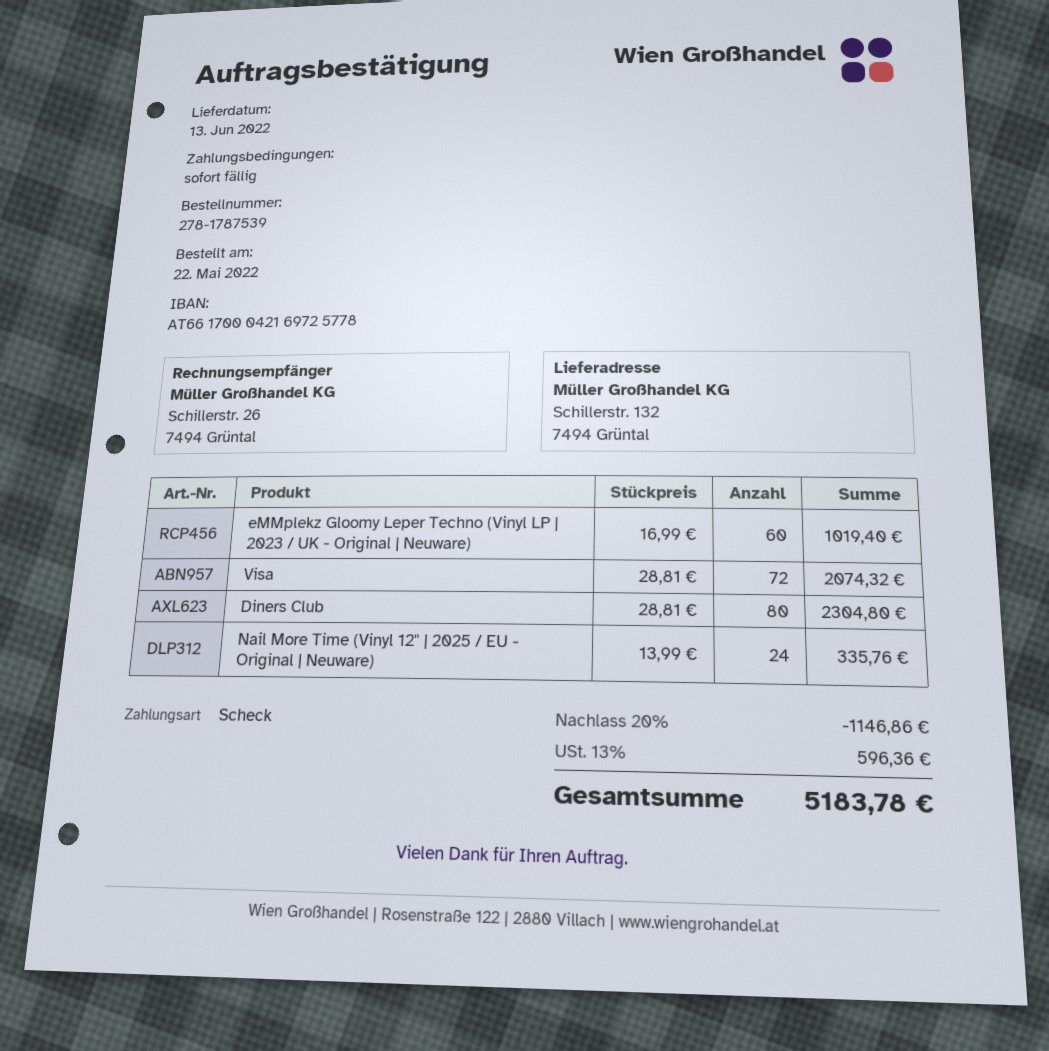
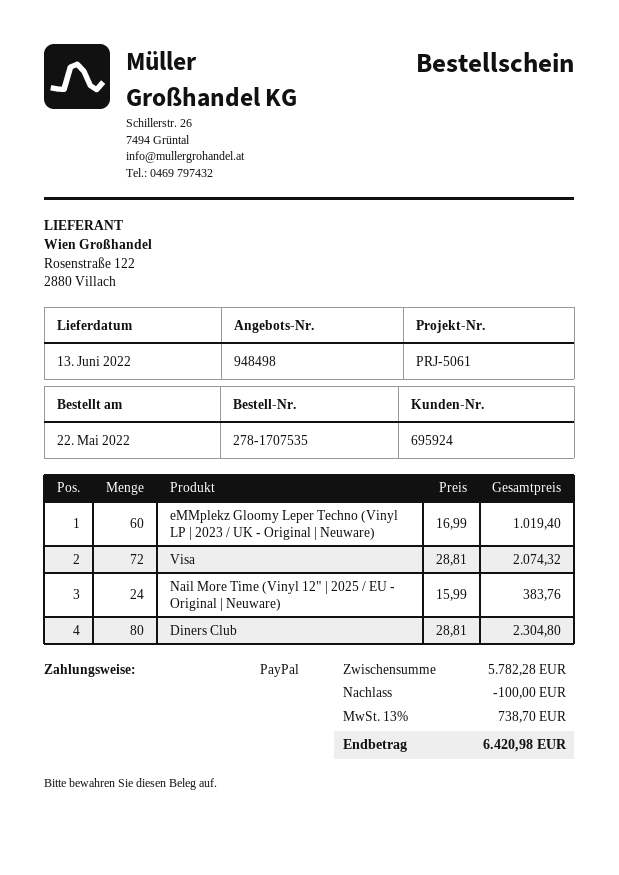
order number: 278-1787539 -> 278-1707535
payment method: cheque -> PayPal
Nail More Time (Vinyl 12" | 2025 / EU - Original | Neuware): 24 x 13.99 = 335.76 -> 24 x 15.99 = 383.76
discount: 1146.86 -> 100.00
tax: 13% = 596.36 -> 13% = 738.70
total: 5183.78 -> 6420.98

